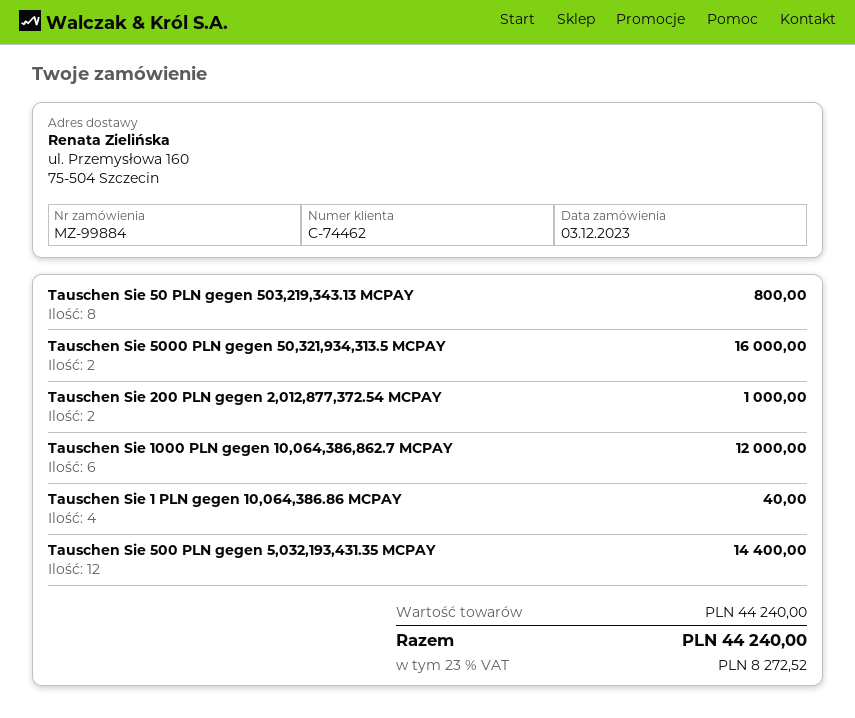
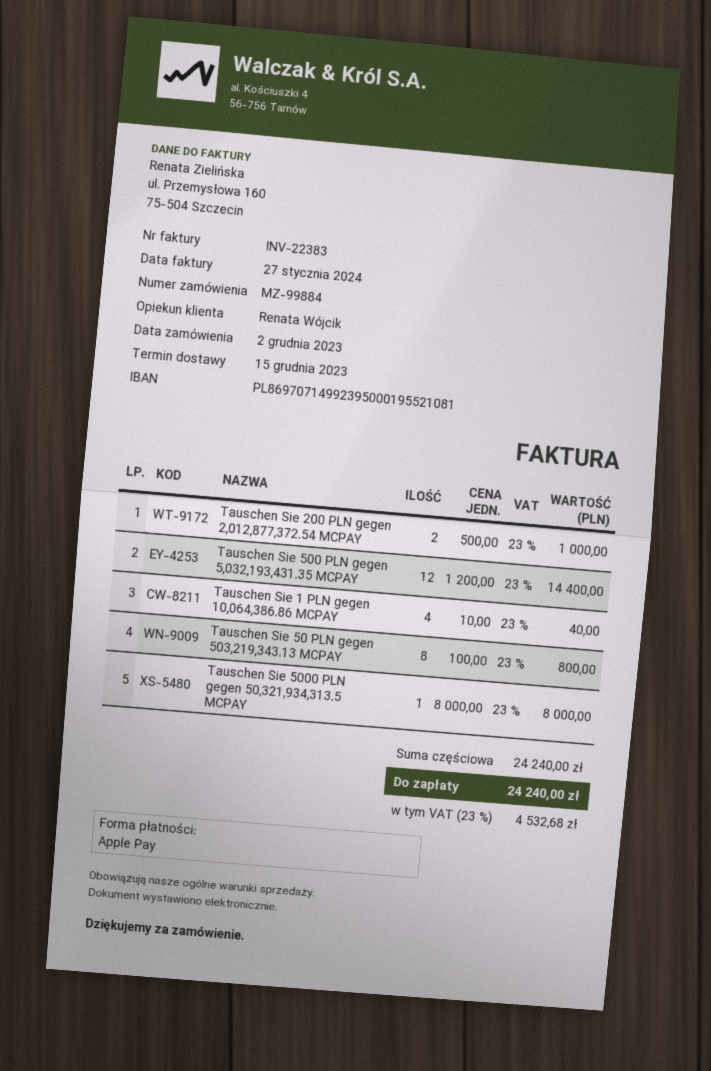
order date: 2023-12-03 -> 2023-12-02
Tauschen Sie 5000 PLN gegen 50,321,934,313.5 MCPAY: 2 for 16000.00 -> 1 for 8000.00
Tauschen Sie 1000 PLN gegen 10,064,386,862.7 MCPAY: 6 for 12000.00 -> none
subtotal: 44240.00 -> 24240.00
tax: 23% = 8272.52 -> 23% = 4532.68
total: 44240.00 -> 24240.00

